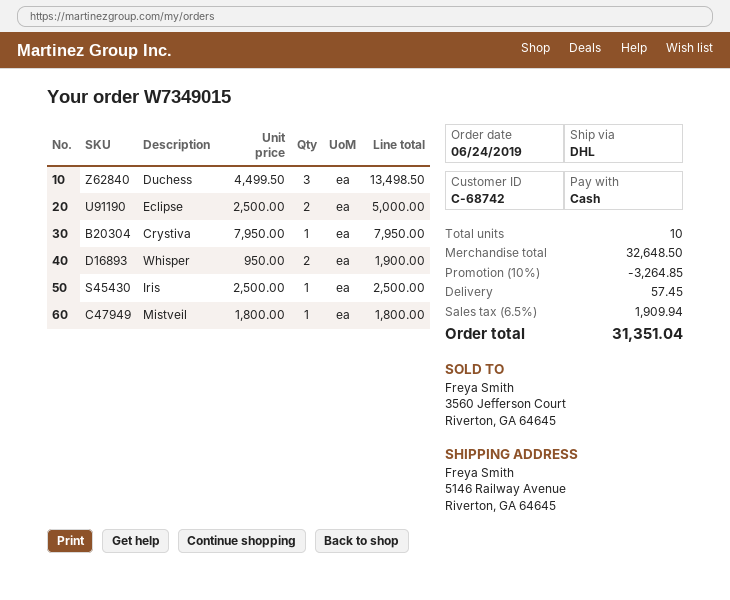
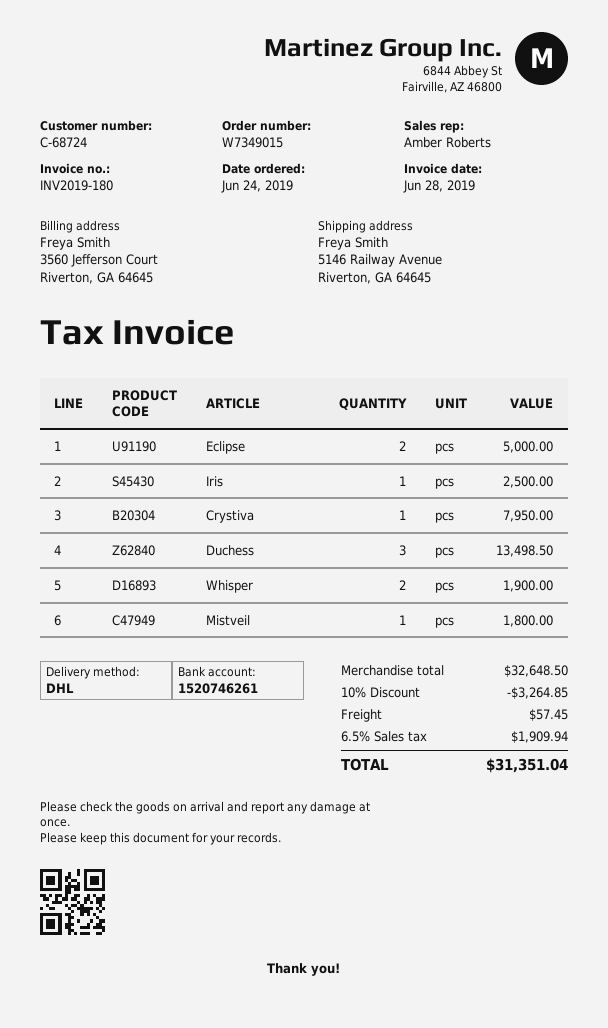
customer number: C-68742 -> C-68724

